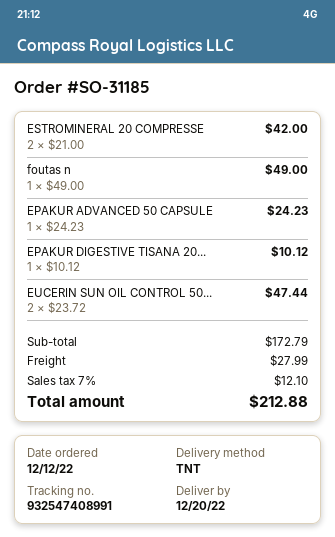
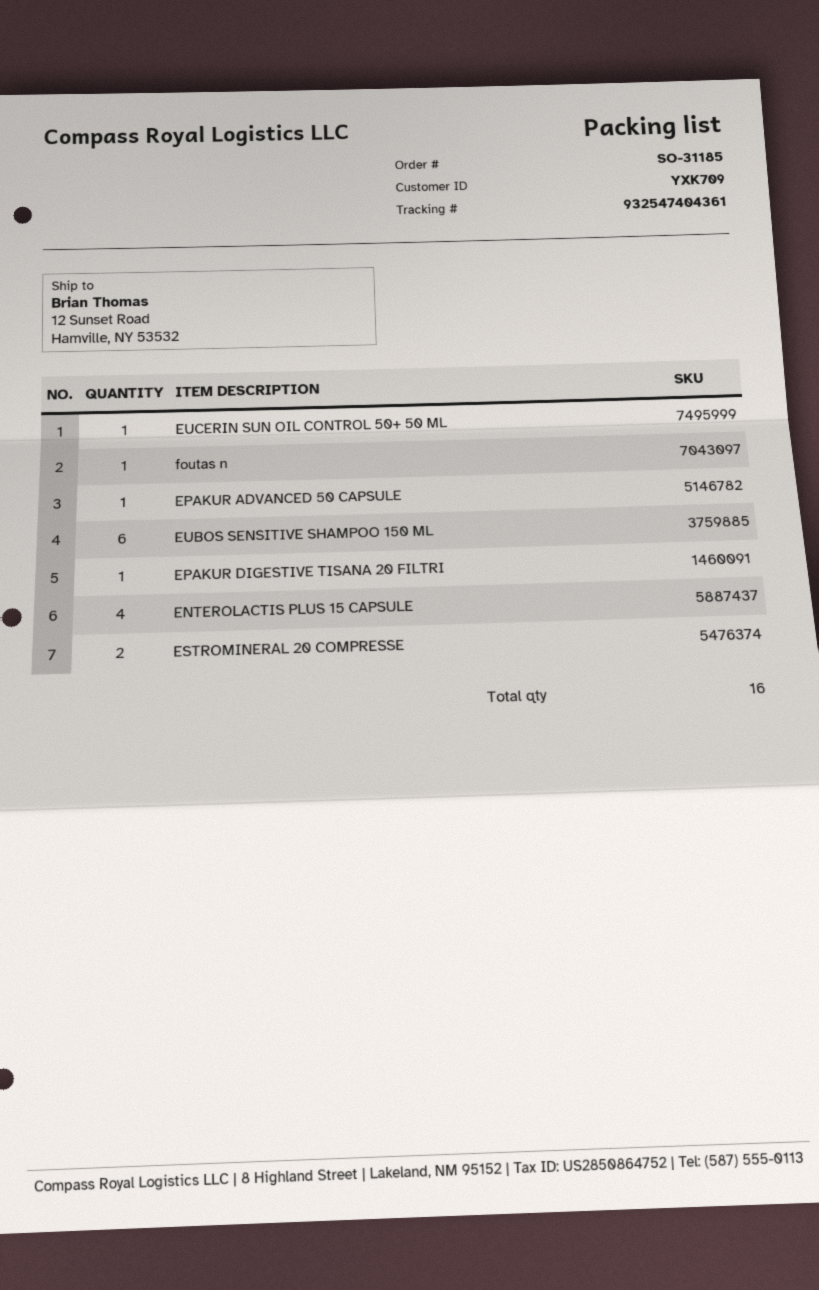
tracking number: 932547408991 -> 932547404361
EUCERIN SUN OIL CONTROL 50...: 2 -> 1
EUBOS SENSITIVE SHAMPOO 150 ML: none -> 6
ENTEROLACTIS PLUS 15 CAPSULE: none -> 4

